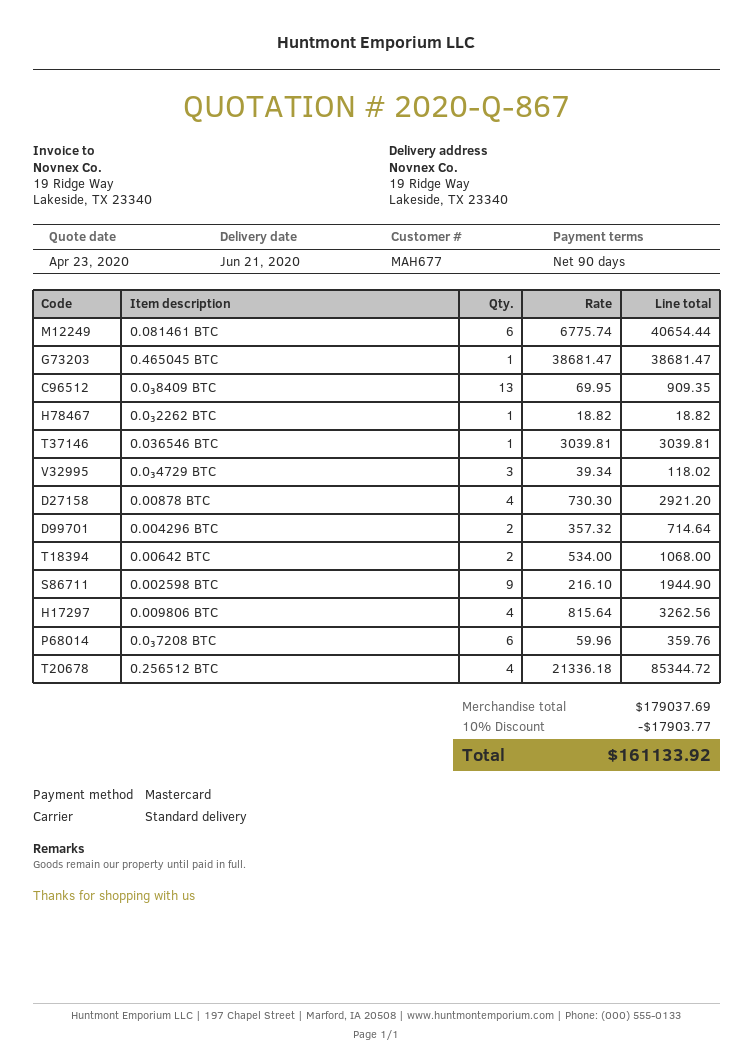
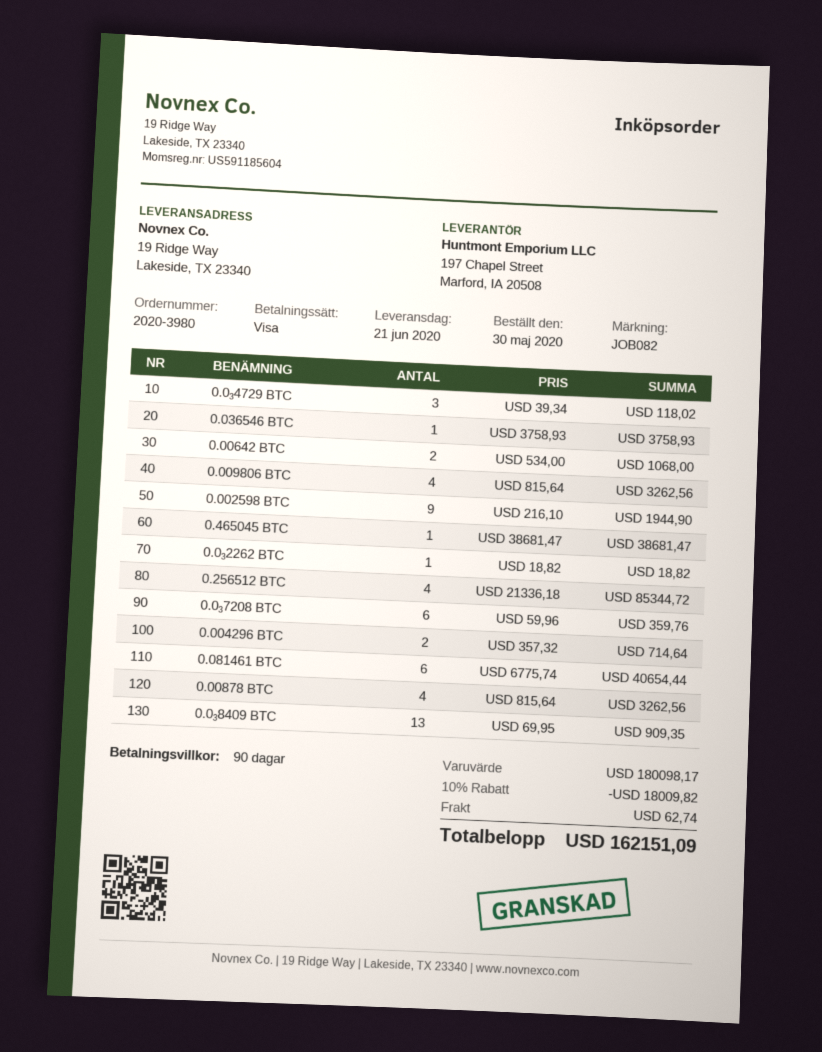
payment method: Mastercard -> Visa
0.036546 BTC: 1 x 3039.81 = 3039.81 -> 1 x 3758.93 = 3758.93
0.00878 BTC: 4 x 730.30 = 2921.20 -> 4 x 815.64 = 3262.56
subtotal: 179037.69 -> 180098.17
discount: 10% = 17903.77 -> 10% = 18009.82
shipping: none -> 62.74
total: 161133.92 -> 162151.09

